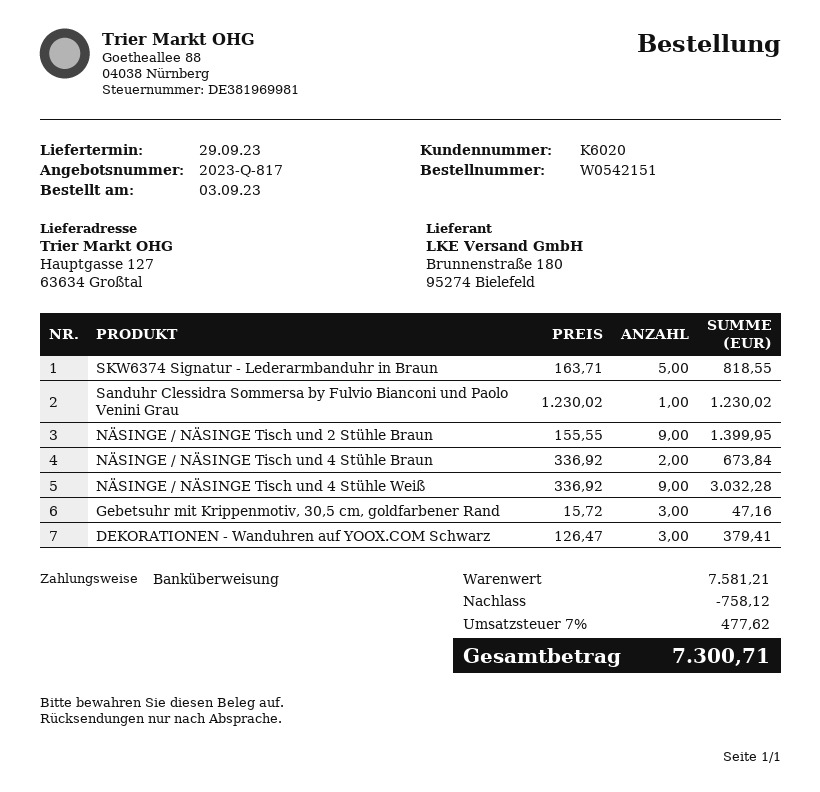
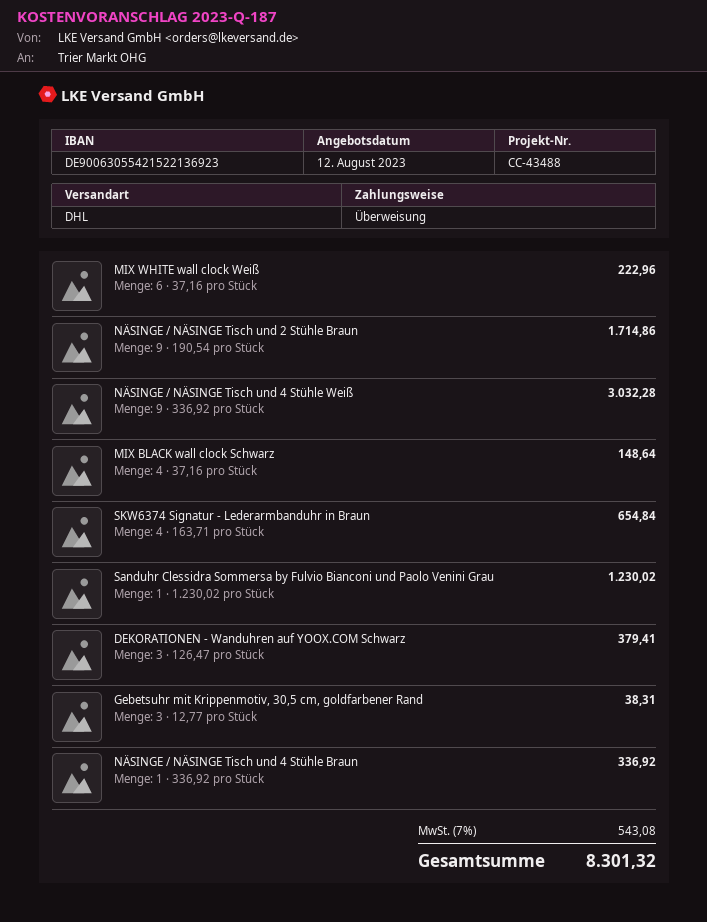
quote number: 2023-Q-817 -> 2023-Q-187
SKW6374 Signatur - Lederarmbanduhr in Braun: 5 x 163.71 = 818.55 -> 4 x 163.71 = 654.84
NÄSINGE / NÄSINGE Tisch und 2 Stühle Braun: 9 x 155.55 = 1399.95 -> 9 x 190.54 = 1714.86
NÄSINGE / NÄSINGE Tisch und 4 Stühle Braun: 2 x 336.92 = 673.84 -> 1 x 336.92 = 336.92
Gebetsuhr mit Krippenmotiv, 30,5 cm, goldfarbener Rand: 3 x 15.72 = 47.16 -> 3 x 12.77 = 38.31
MIX WHITE wall clock Weiß: none -> 6 x 37.16 = 222.96
MIX BLACK wall clock Schwarz: none -> 4 x 37.16 = 148.64
discount: 758.12 -> none
tax: 7% = 477.62 -> 7% = 543.08
total: 7300.71 -> 8301.32

